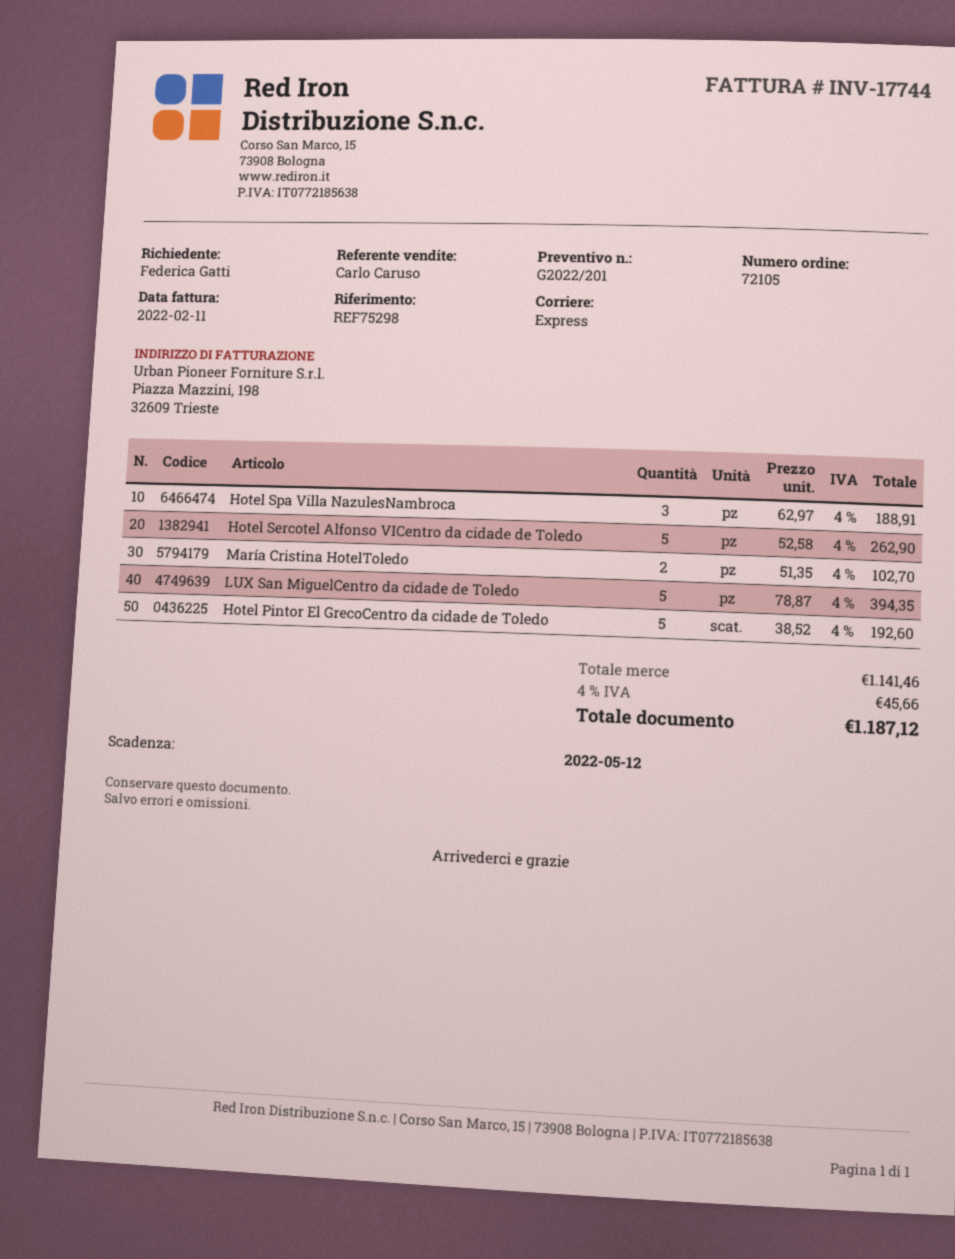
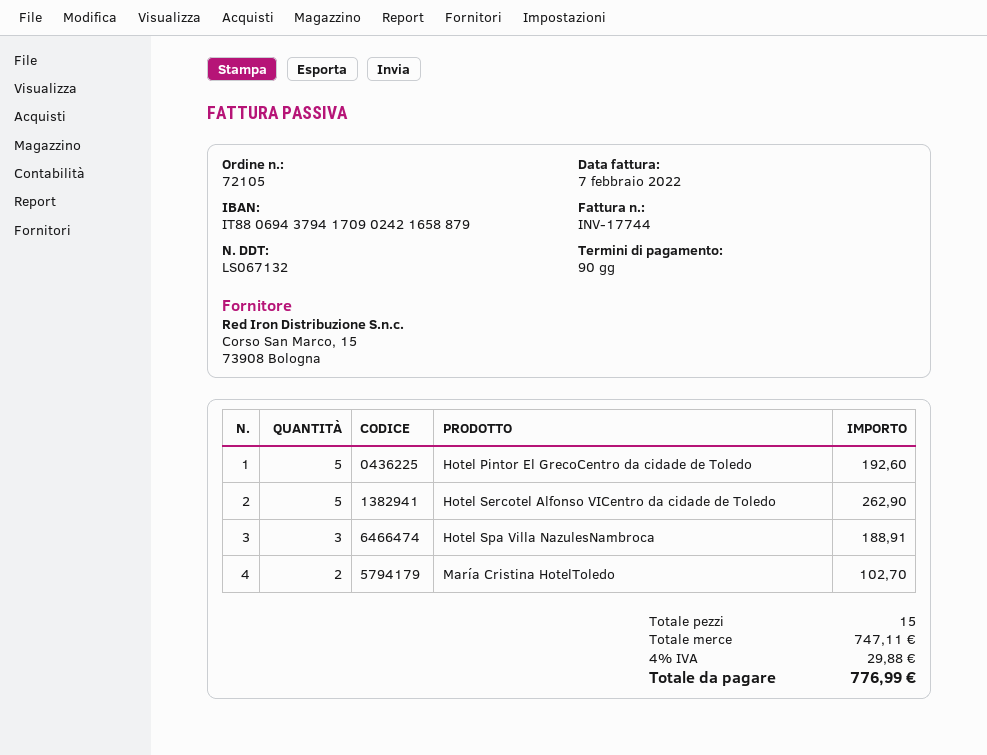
invoice date: 2022-02-11 -> 2022-02-07
LUX San MiguelCentro da cidade de Toledo: 5 for 394.35 -> none
subtotal: 1141.46 -> 747.11
tax: 4% = 45.66 -> 4% = 29.88
total: 1187.12 -> 776.99

